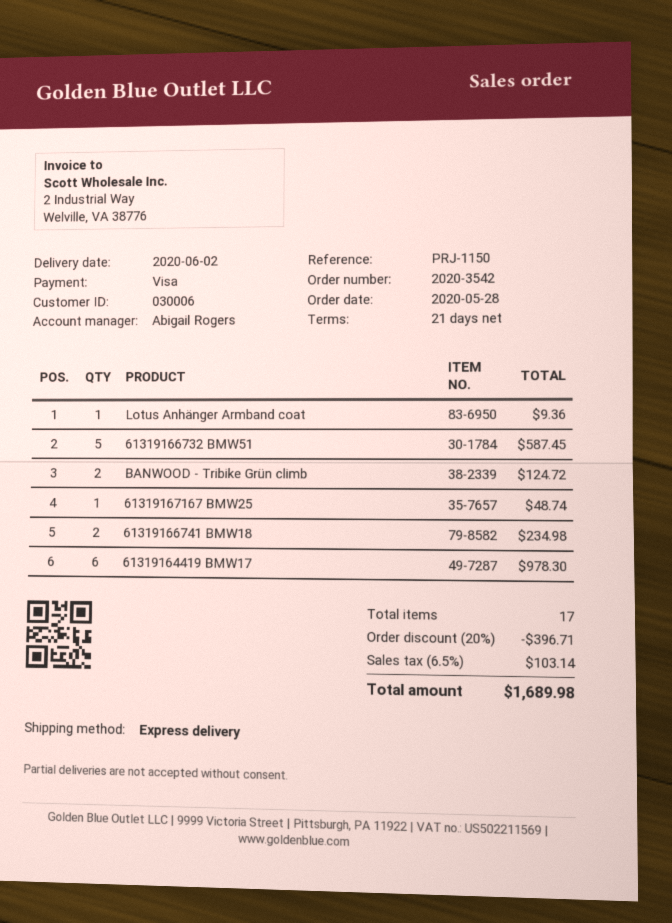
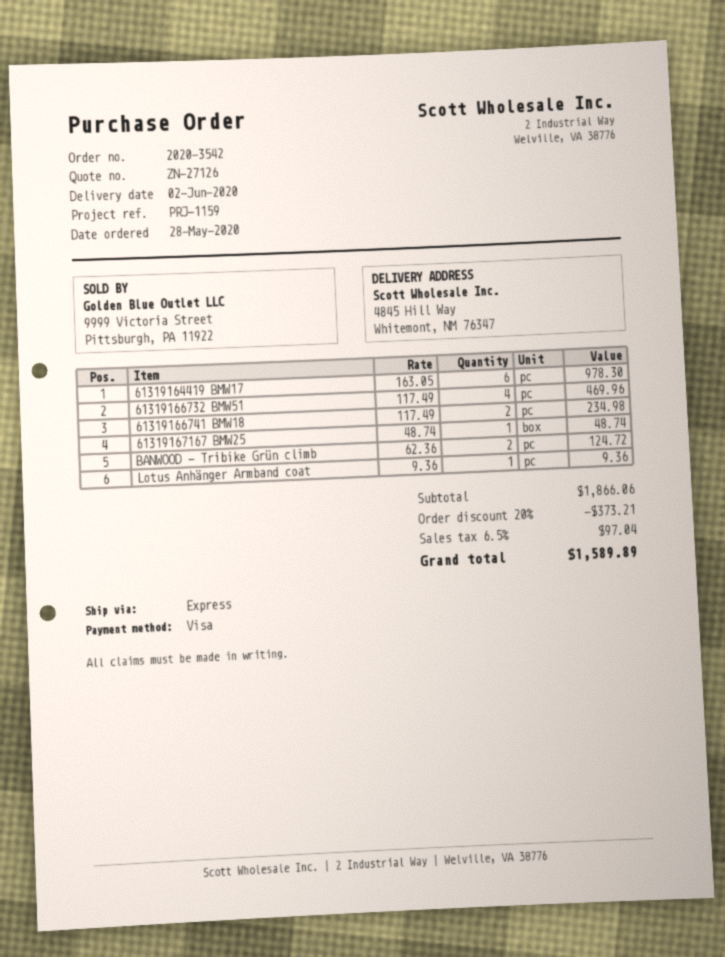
reference: PRJ-1150 -> PRJ-1159
61319166732 BMW51: 5 for 587.45 -> 4 for 469.96
discount: 20% = 396.71 -> 20% = 373.21
tax: 6.5% = 103.14 -> 6.5% = 97.04
total: 1689.98 -> 1589.89

